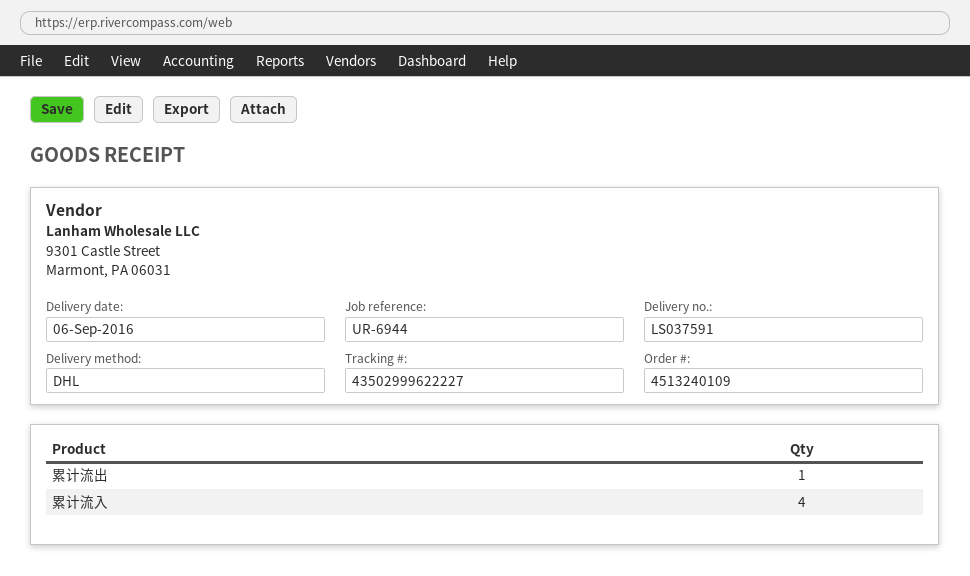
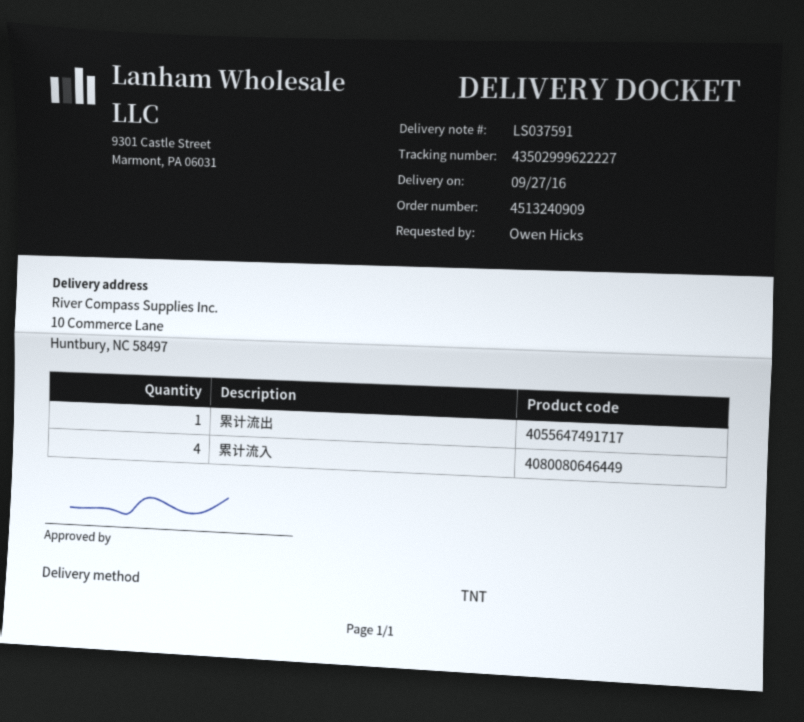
order number: 4513240109 -> 4513240909
delivery date: 2016-09-06 -> 2016-09-27
shipping method: DHL -> TNT

